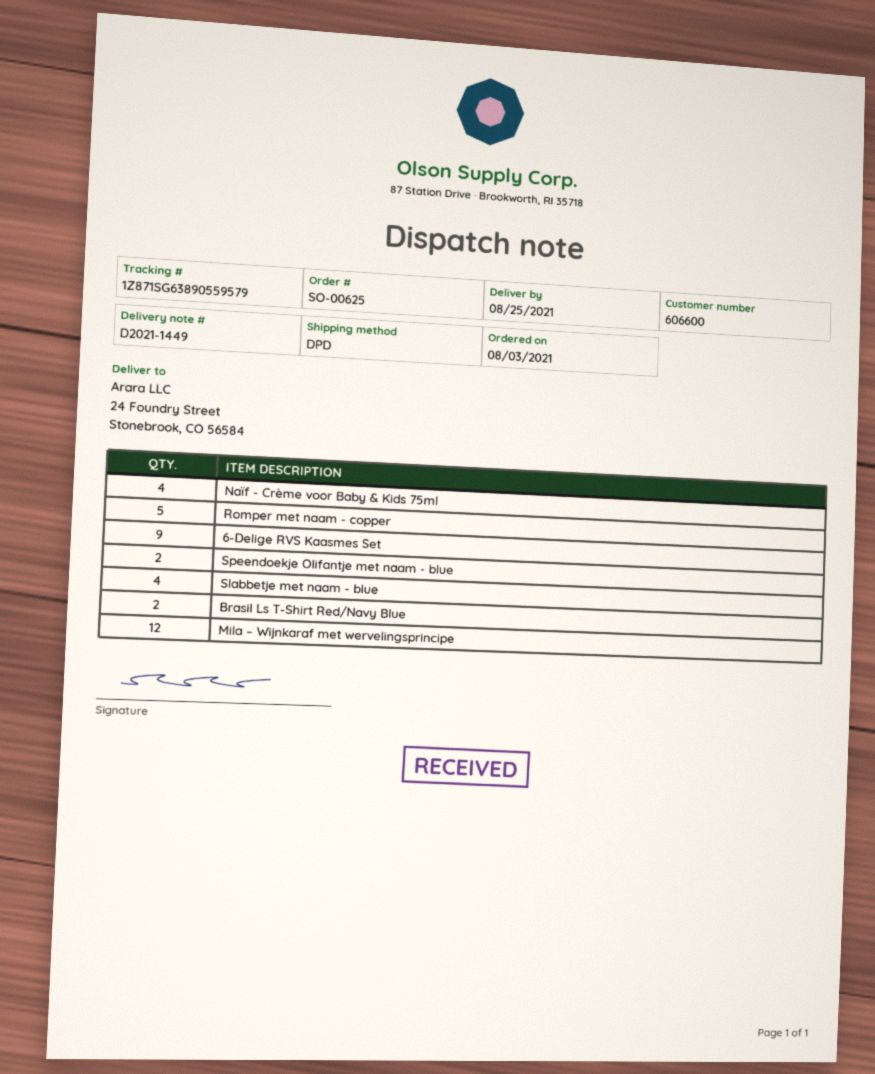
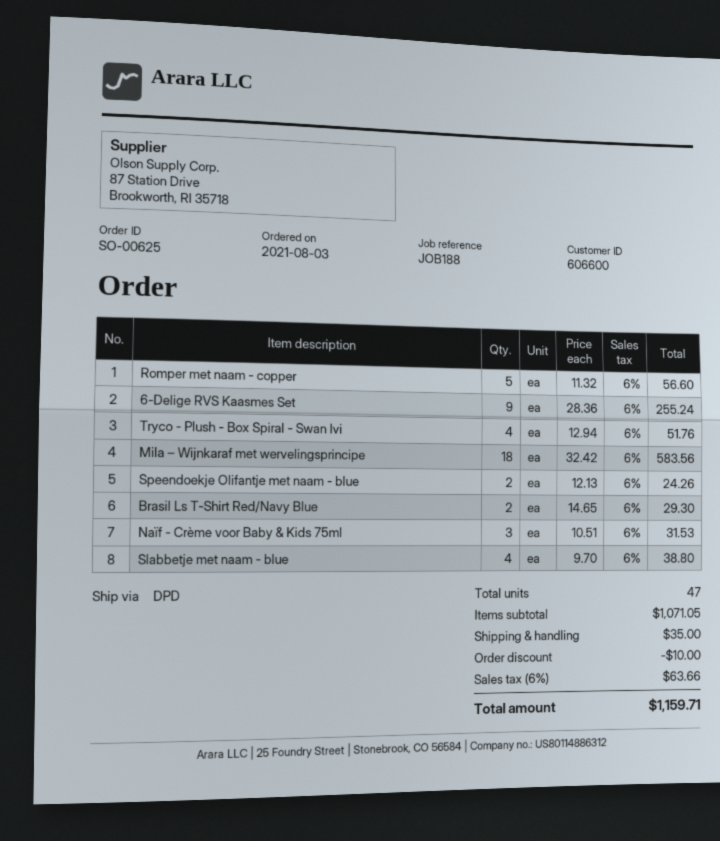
Naïf - Crème voor Baby & Kids 75ml: 4 -> 3
Mila – Wijnkaraf met wervelingsprincipe: 12 -> 18
Tryco - Plush - Box Spiral - Swan Ivi: none -> 4

